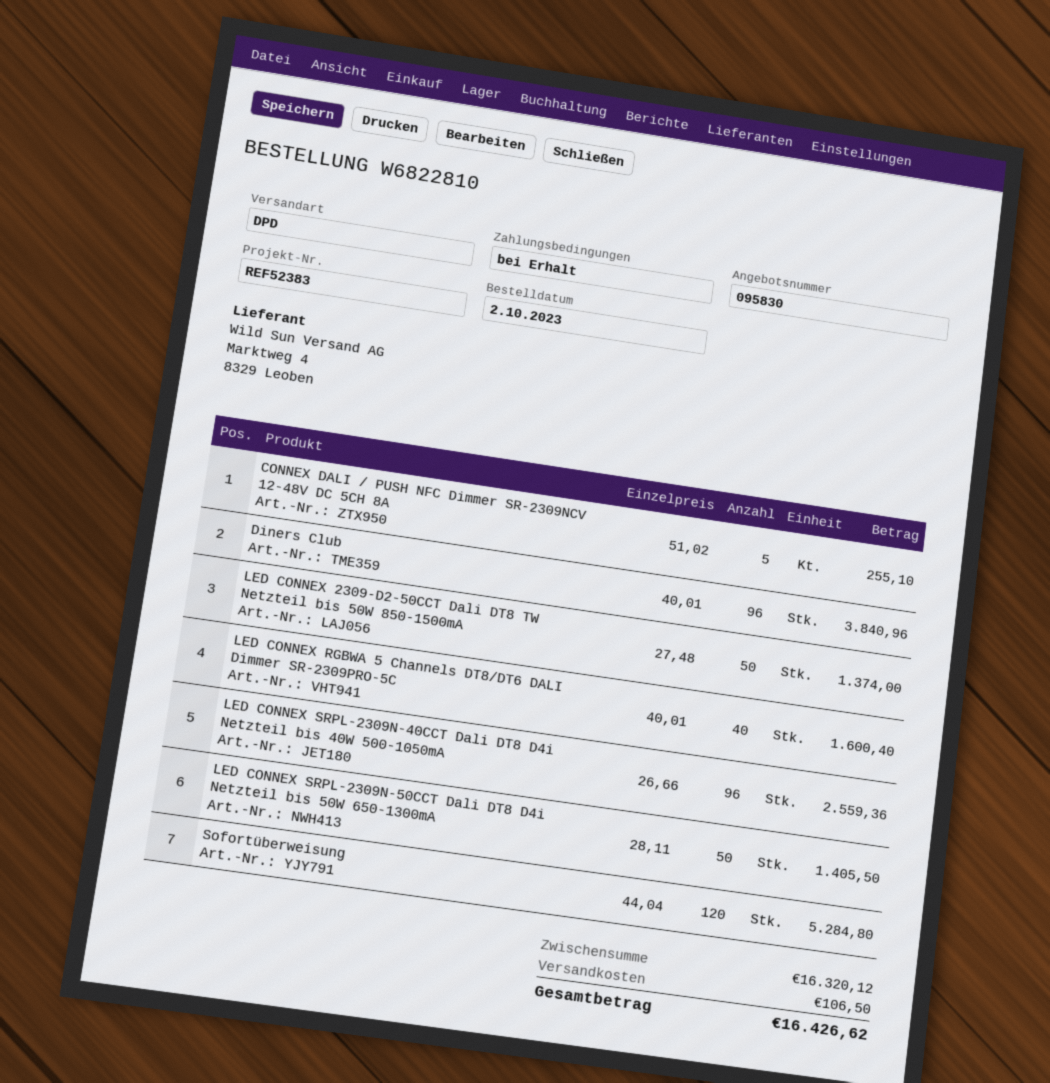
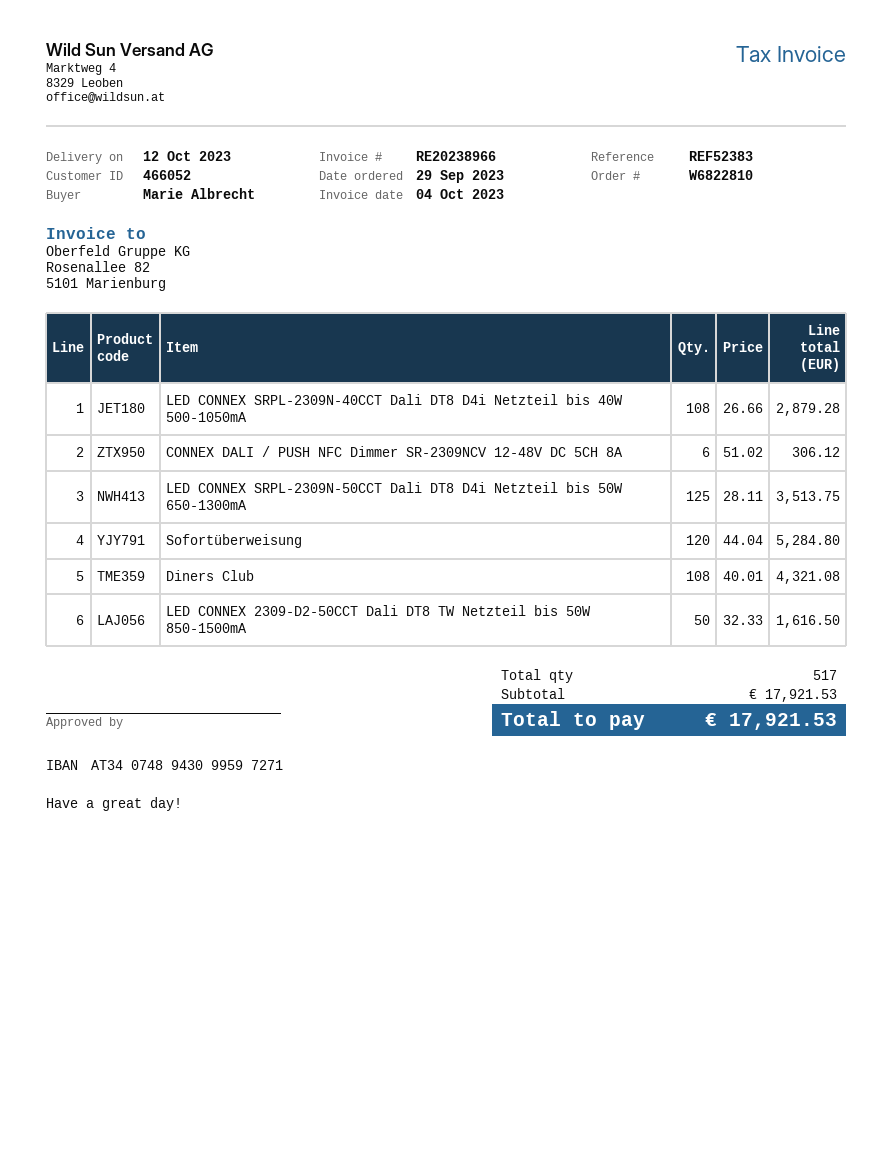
order date: 2023-10-02 -> 2023-09-29
CONNEX DALI / PUSH NFC Dimmer SR-2309NCV 12-48V DC 5CH 8A: 5 x 51.02 = 255.10 -> 6 x 51.02 = 306.12
Diners Club: 96 x 40.01 = 3840.96 -> 108 x 40.01 = 4321.08
LED CONNEX 2309-D2-50CCT Dali DT8 TW Netzteil bis 50W 850-1500mA: 50 x 27.48 = 1374.00 -> 50 x 32.33 = 1616.50
LED CONNEX RGBWA 5 Channels DT8/DT6 DALI Dimmer SR-2309PRO-5C: 40 x 40.01 = 1600.40 -> none
LED CONNEX SRPL-2309N-40CCT Dali DT8 D4i Netzteil bis 40W 500-1050mA: 96 x 26.66 = 2559.36 -> 108 x 26.66 = 2879.28
LED CONNEX SRPL-2309N-50CCT Dali DT8 D4i Netzteil bis 50W 650-1300mA: 50 x 28.11 = 1405.50 -> 125 x 28.11 = 3513.75
subtotal: 16320.12 -> 17921.53
shipping: 106.50 -> none
total: 16426.62 -> 17921.53

